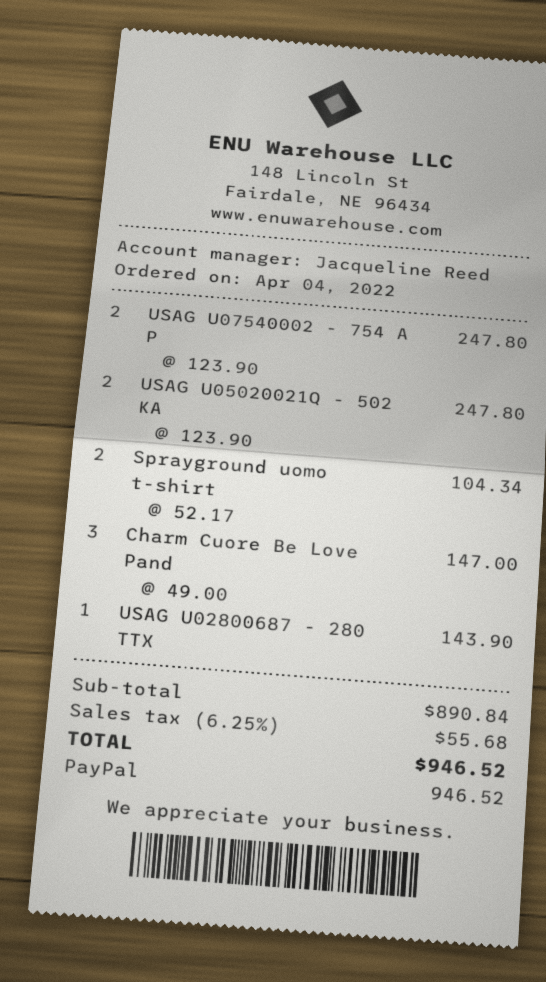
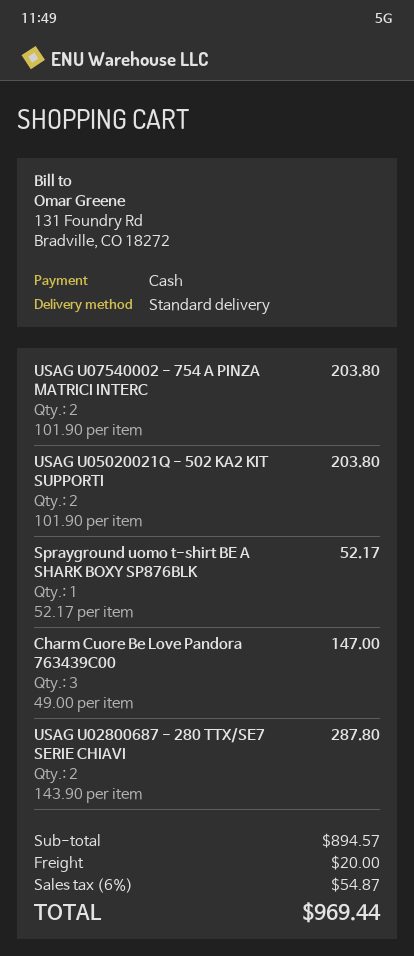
payment method: PayPal -> cash
USAG U07540002 - 754 A P: 2 x 123.90 = 247.80 -> 2 x 101.90 = 203.80
USAG U05020021Q - 502 KA: 2 x 123.90 = 247.80 -> 2 x 101.90 = 203.80
Sprayground uomo t-shirt: 2 x 52.17 = 104.34 -> 1 x 52.17 = 52.17
USAG U02800687 - 280 TTX: 1 x 143.90 = 143.90 -> 2 x 143.90 = 287.80
subtotal: 890.84 -> 894.57
shipping: none -> 20.00
tax: 6.25% = 55.68 -> 6% = 54.87
total: 946.52 -> 969.44

